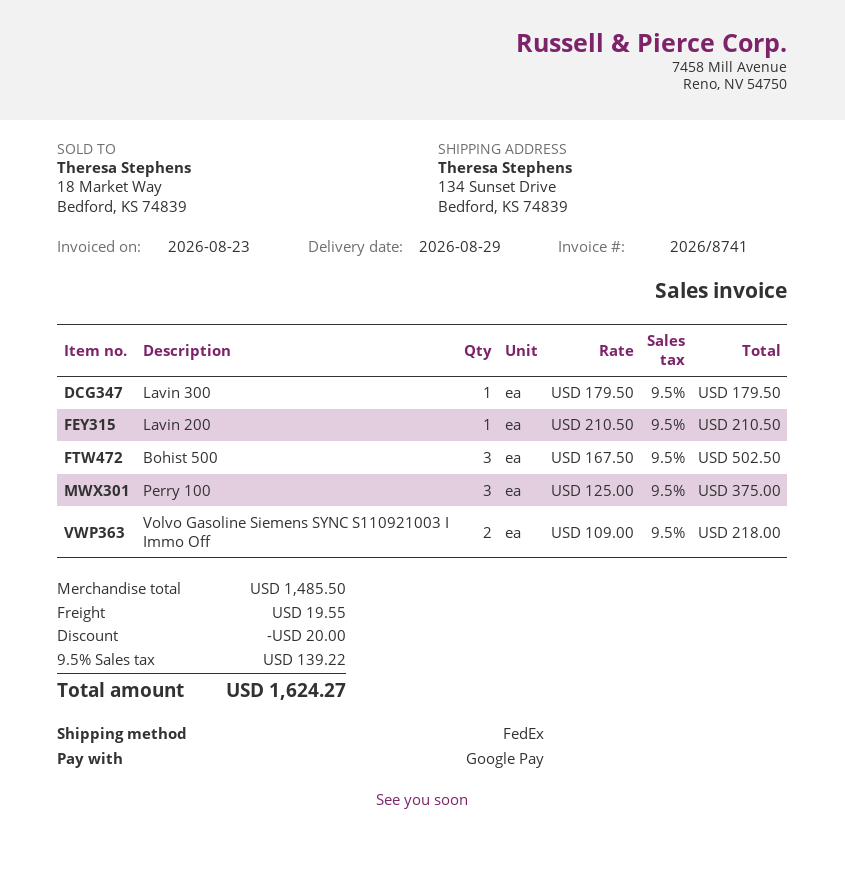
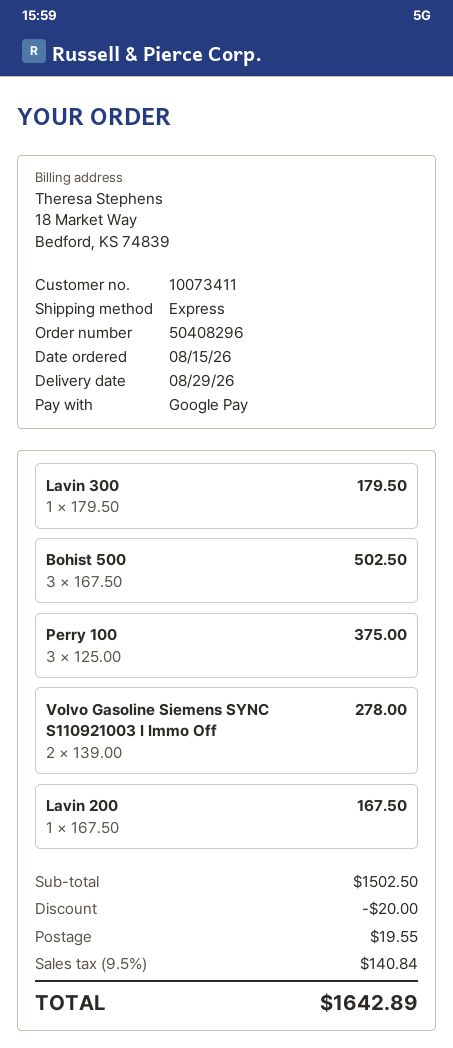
shipping method: FedEx -> express
Lavin 200: 1 x 210.50 = 210.50 -> 1 x 167.50 = 167.50
Volvo Gasoline Siemens SYNC S110921003 I Immo Off: 2 x 109.00 = 218.00 -> 2 x 139.00 = 278.00
subtotal: 1485.50 -> 1502.50
tax: 9.5% = 139.22 -> 9.5% = 140.84
total: 1624.27 -> 1642.89

